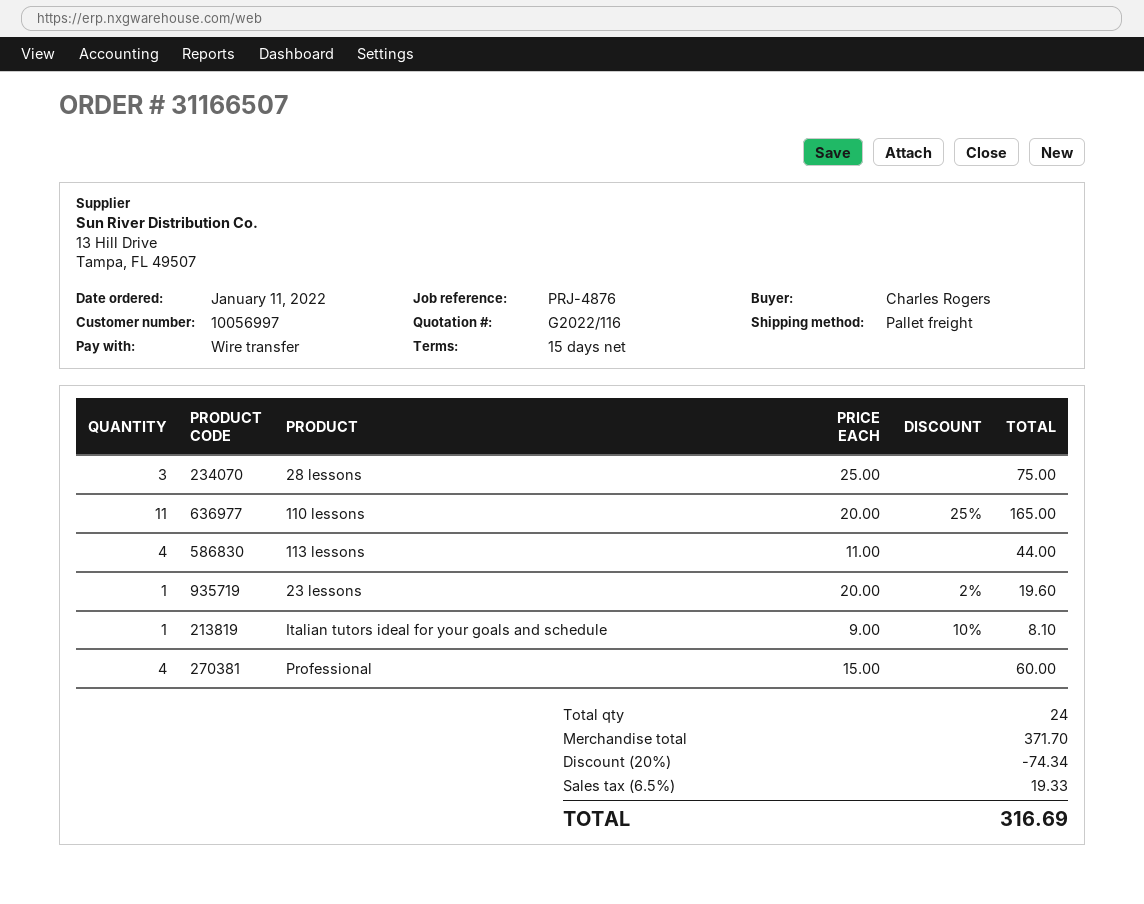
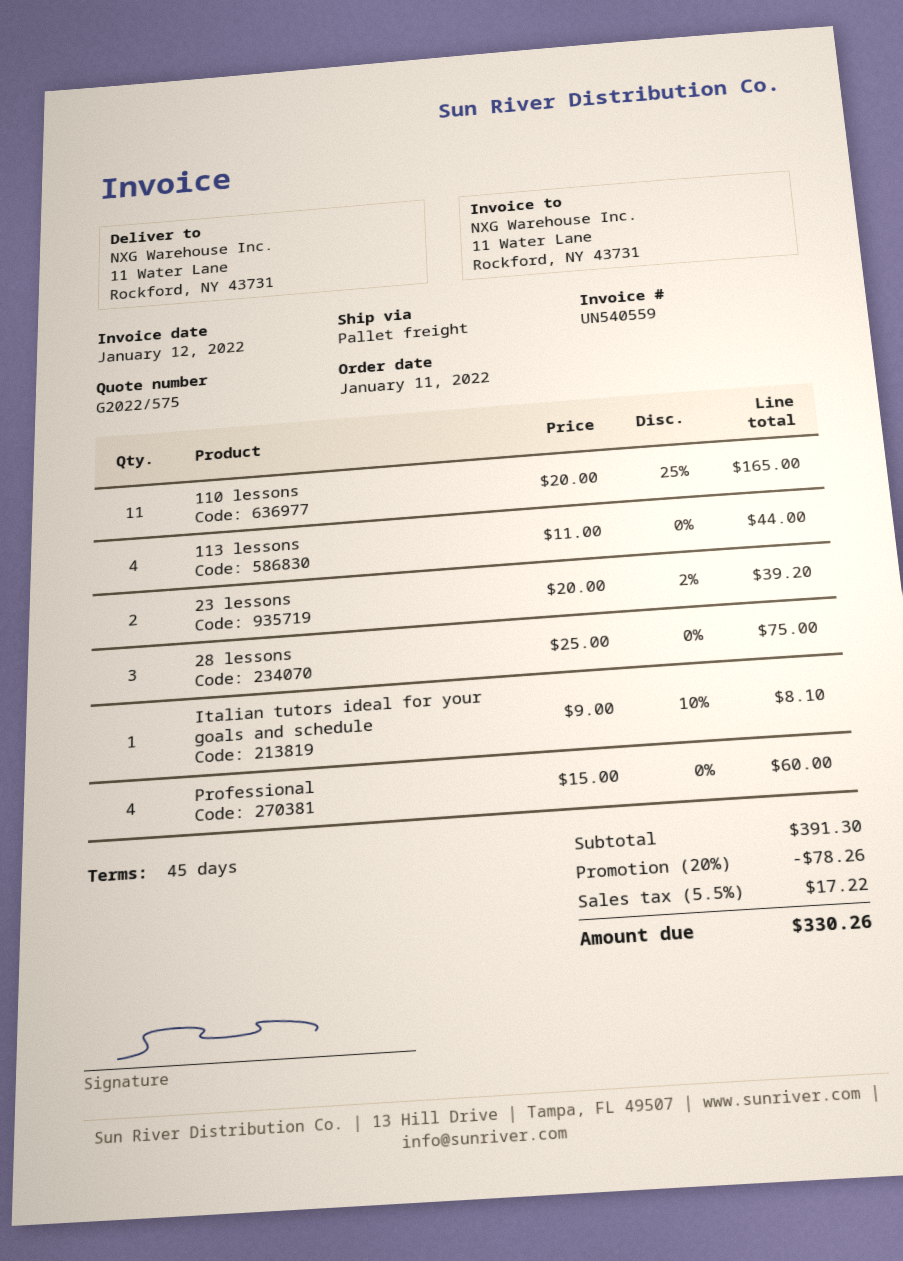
quote number: G2022/116 -> G2022/575
payment terms: 15 days -> 45 days
23 lessons: 1 x 20.00 - 2% = 19.60 -> 2 x 20.00 - 2% = 39.20
subtotal: 371.70 -> 391.30
discount: 20% = 74.34 -> 20% = 78.26
tax: 6.5% = 19.33 -> 5.5% = 17.22
total: 316.69 -> 330.26

